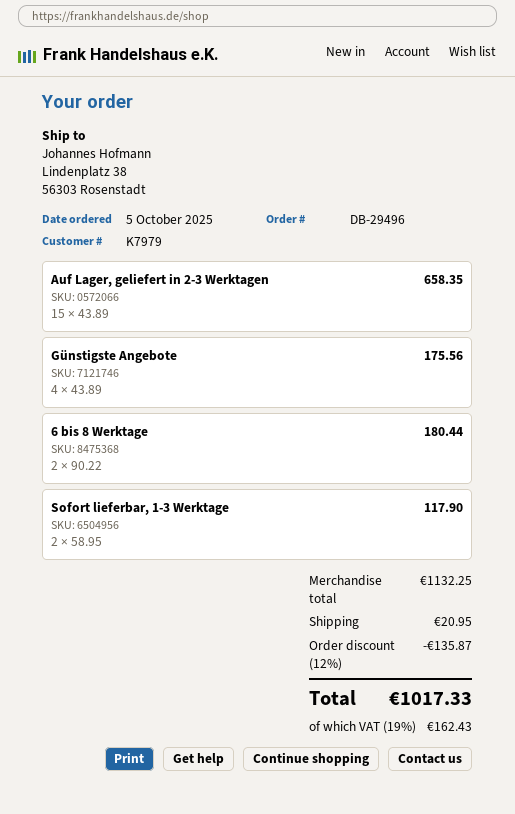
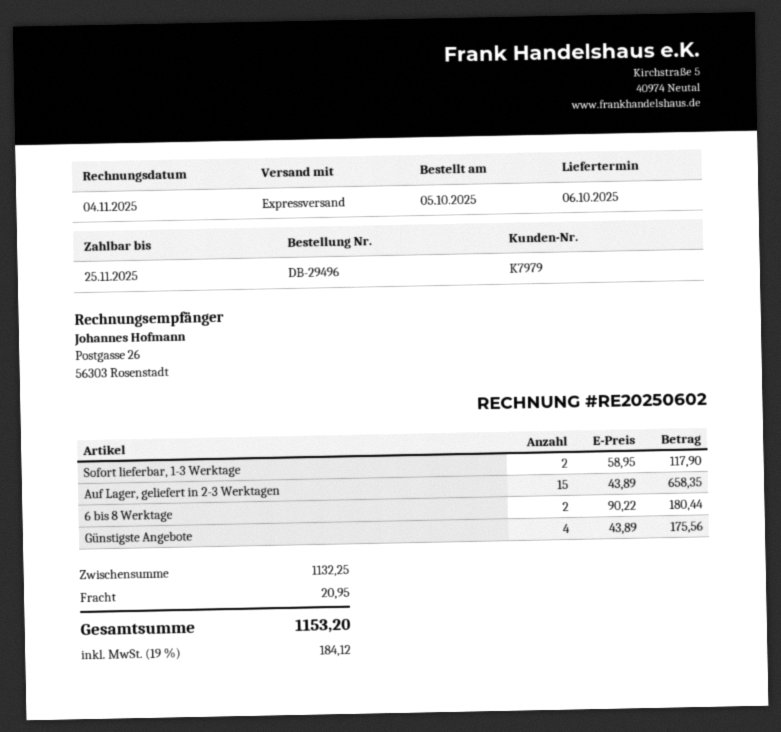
discount: 12% = 135.87 -> none
tax: 19% = 162.43 -> 19% = 184.12
total: 1017.33 -> 1153.20

